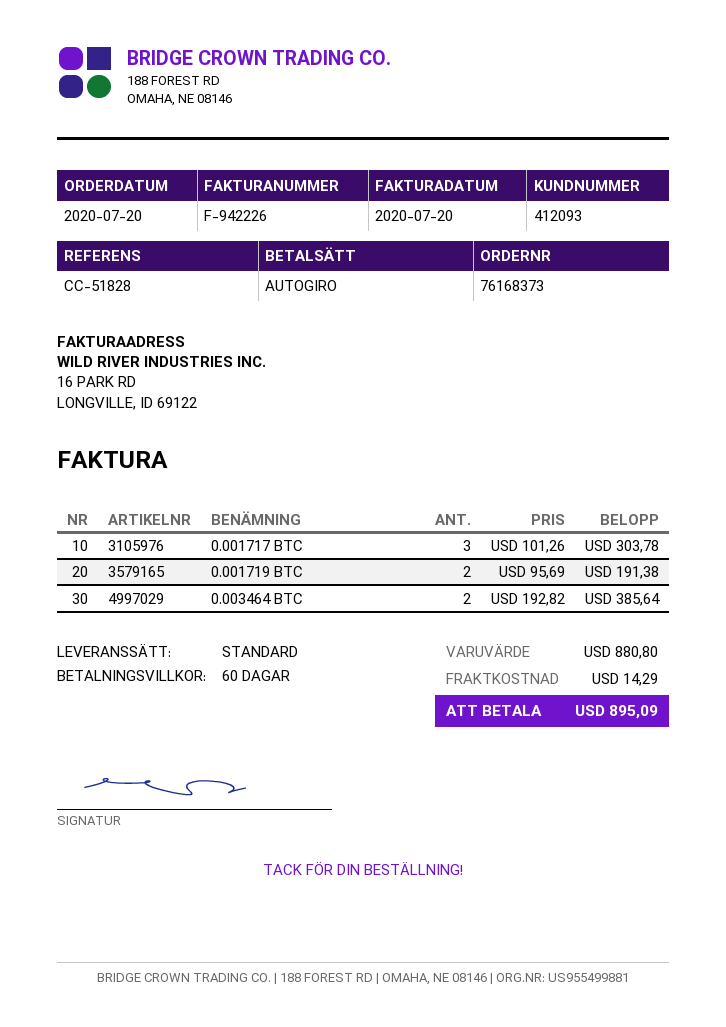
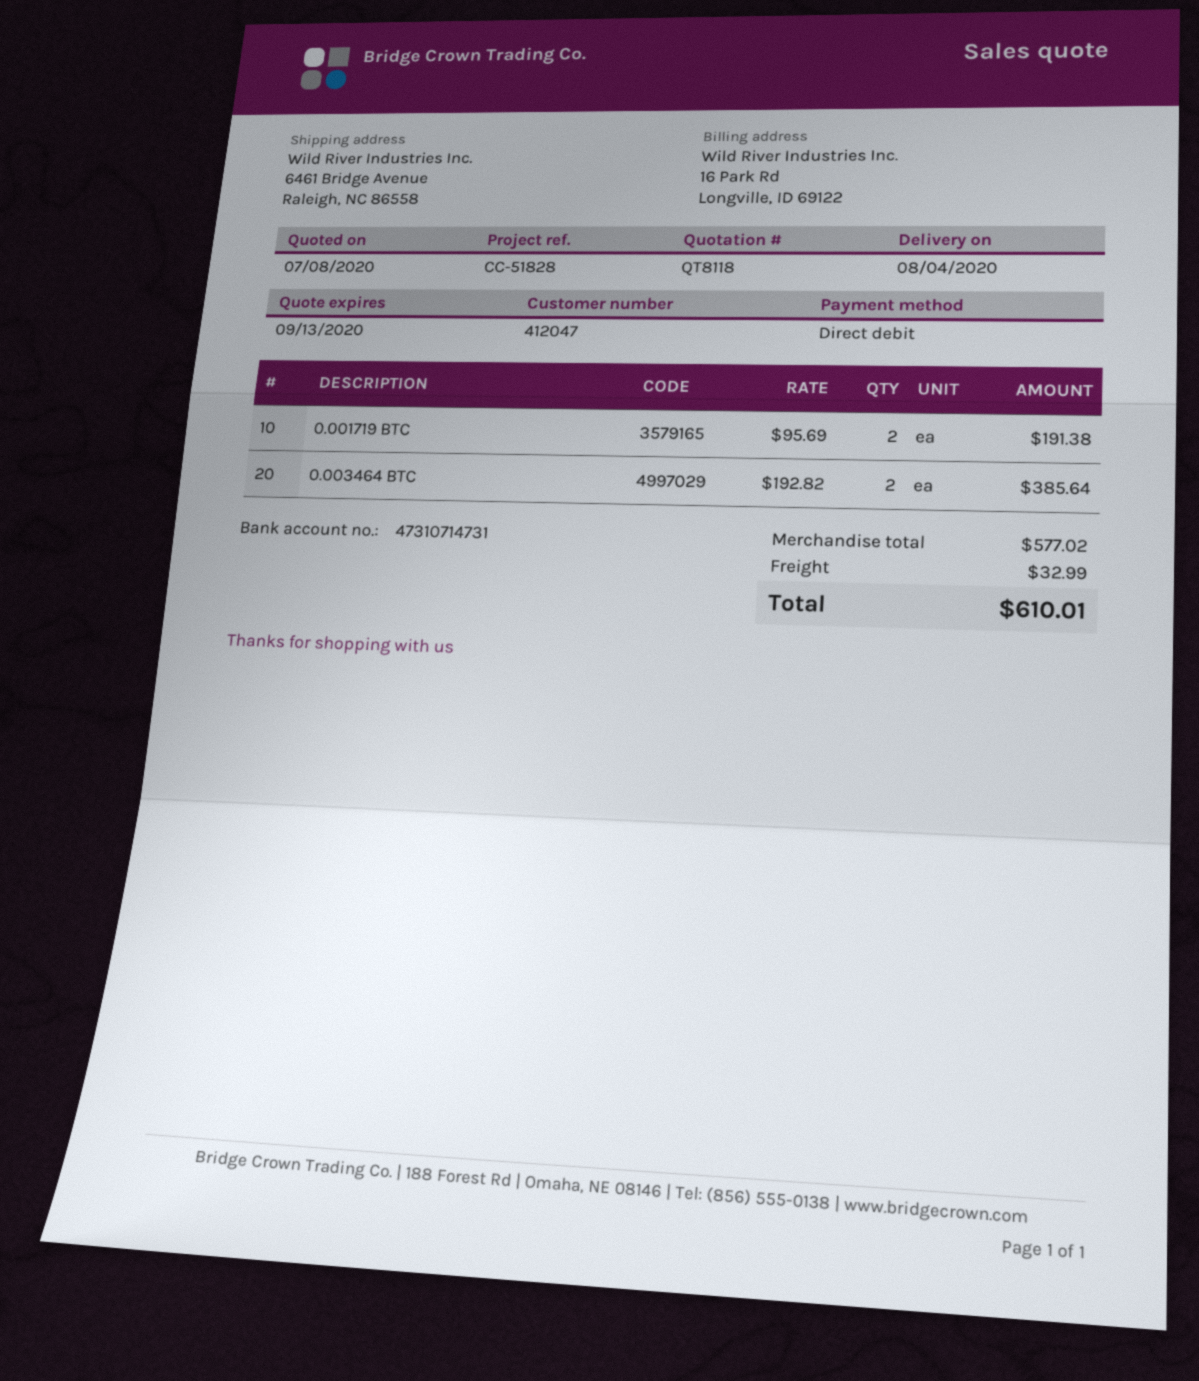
customer number: 412093 -> 412047
0.001717 BTC: 3 x 101.26 = 303.78 -> none
subtotal: 880.80 -> 577.02
shipping: 14.29 -> 32.99
total: 895.09 -> 610.01

